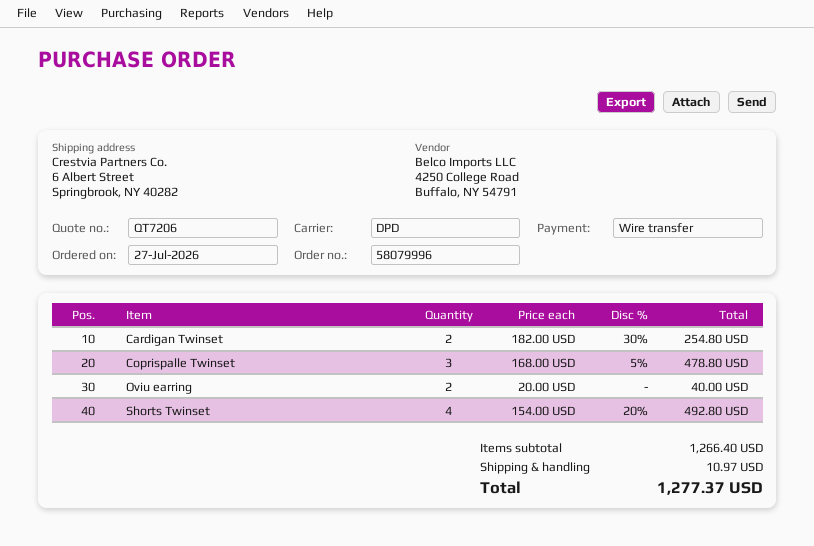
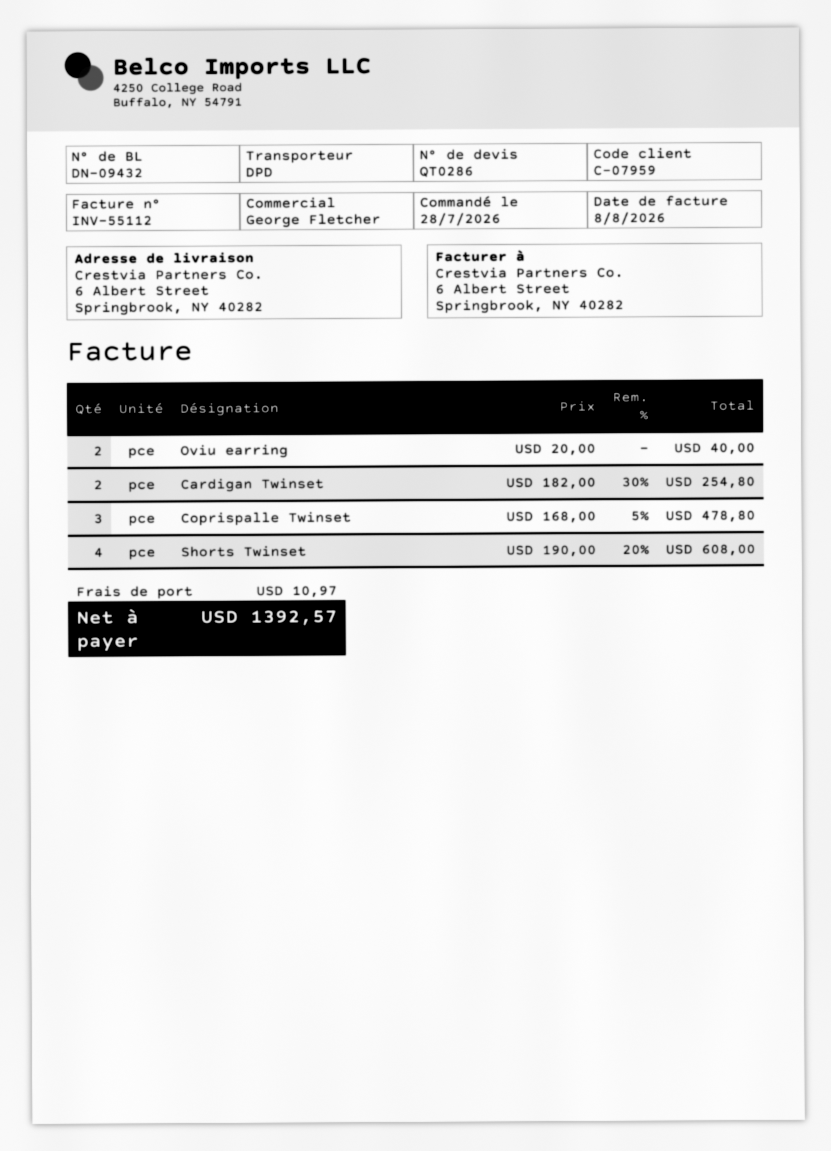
quote number: QT7206 -> QT0286
order date: 2026-07-27 -> 2026-07-28
Shorts Twinset: 4 x 154.00 - 20% = 492.80 -> 4 x 190.00 - 20% = 608.00
total: 1277.37 -> 1392.57

